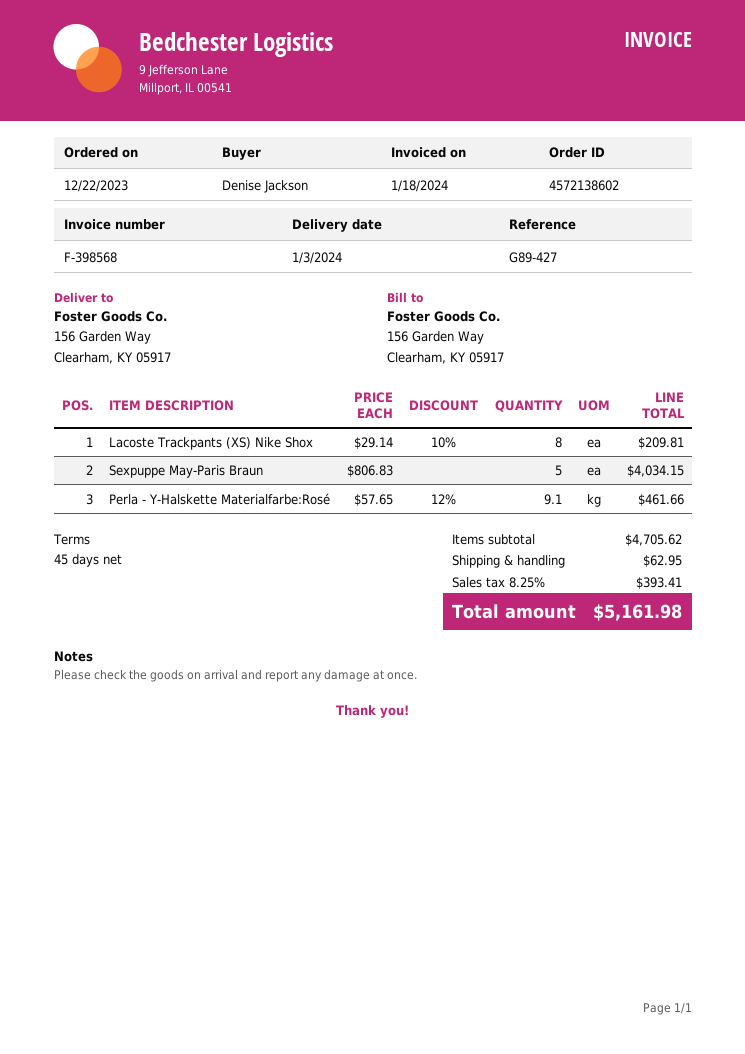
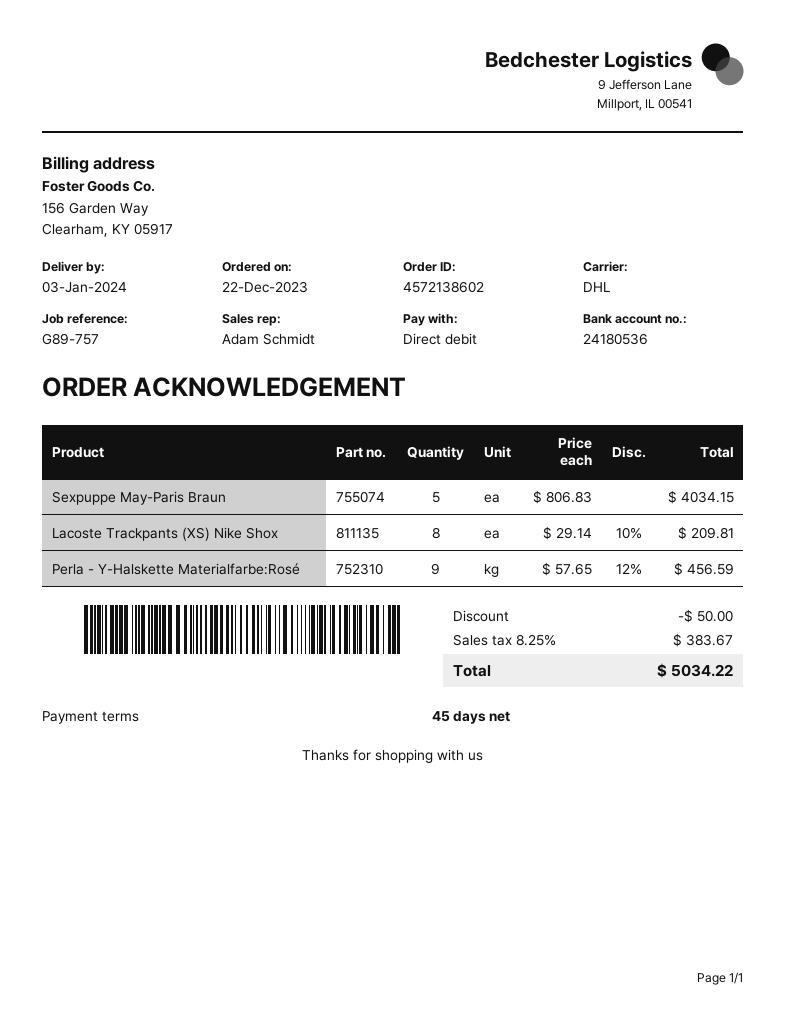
reference: G89-427 -> G89-757
Perla - Y-Halskette Materialfarbe:Rosé: 9.1 x 57.65 - 12% = 461.66 -> 9 x 57.65 - 12% = 456.59
discount: none -> 50.00
shipping: 62.95 -> none
tax: 8.25% = 393.41 -> 8.25% = 383.67
total: 5161.98 -> 5034.22

